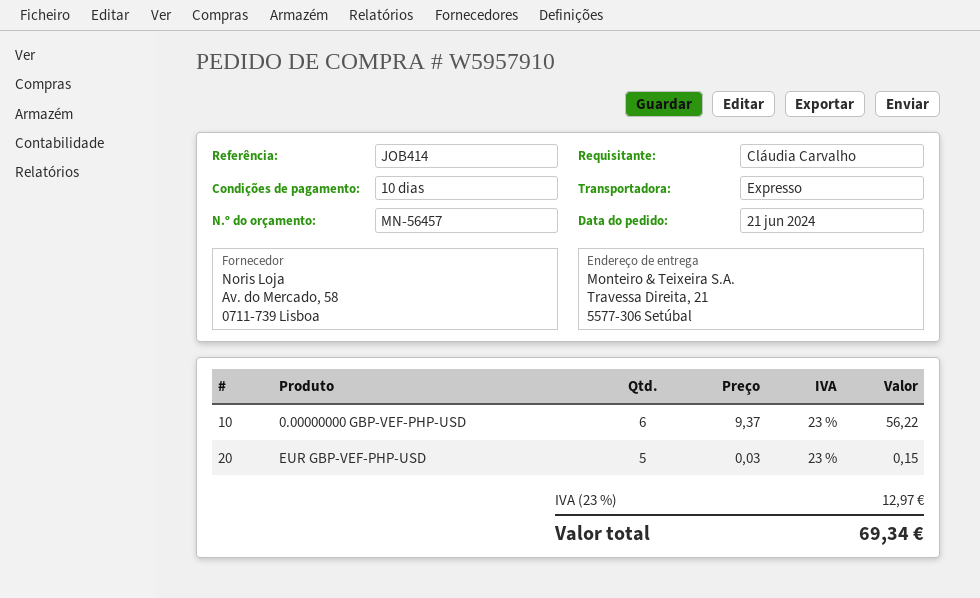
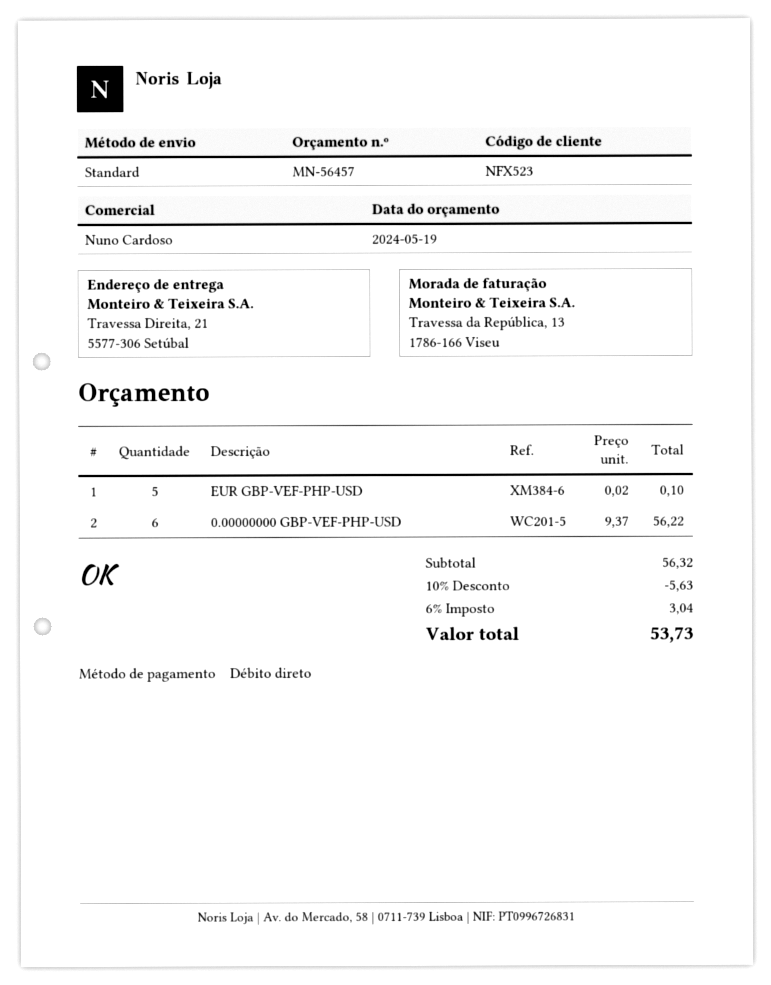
shipping method: express -> standard
EUR GBP-VEF-PHP-USD: 5 x 0.03 = 0.15 -> 5 x 0.02 = 0.10
discount: none -> 10% = 5.63
tax: 23% = 12.97 -> 6% = 3.04
total: 69.34 -> 53.73

